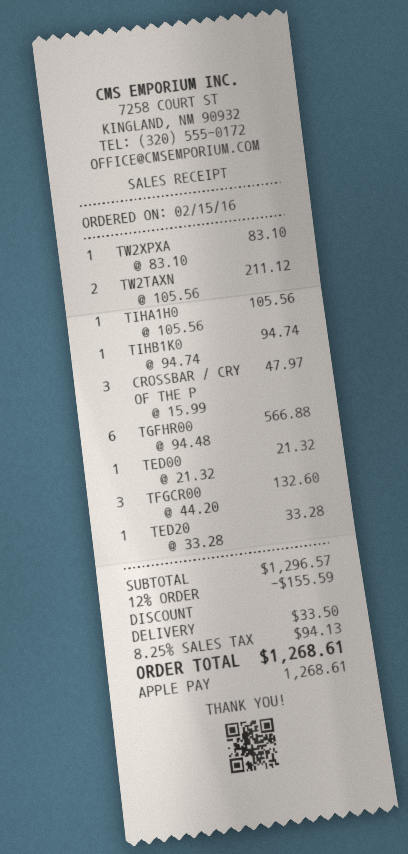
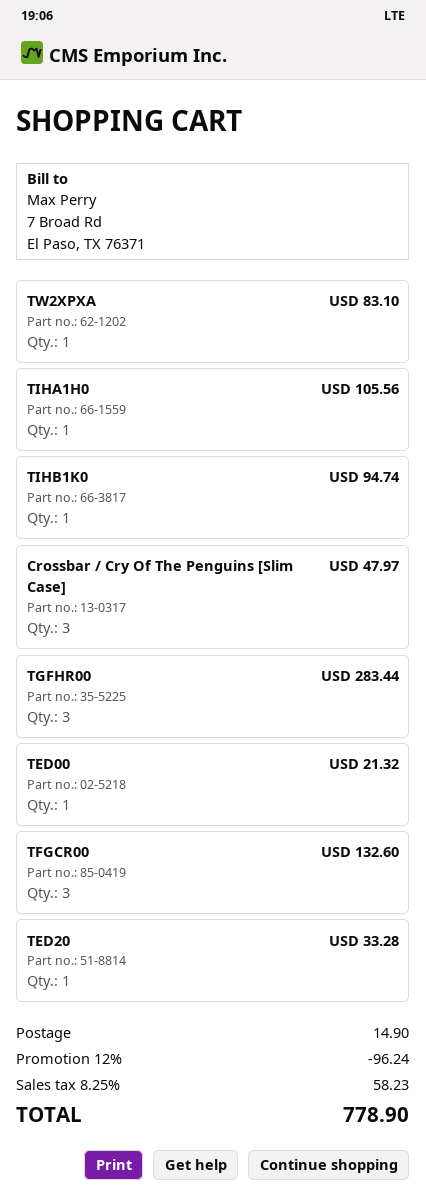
TW2TAXN: 2 for 211.12 -> none
TGFHR00: 6 for 566.88 -> 3 for 283.44
discount: 12% = 155.59 -> 12% = 96.24
shipping: 33.50 -> 14.90
tax: 8.25% = 94.13 -> 8.25% = 58.23
total: 1268.61 -> 778.90

